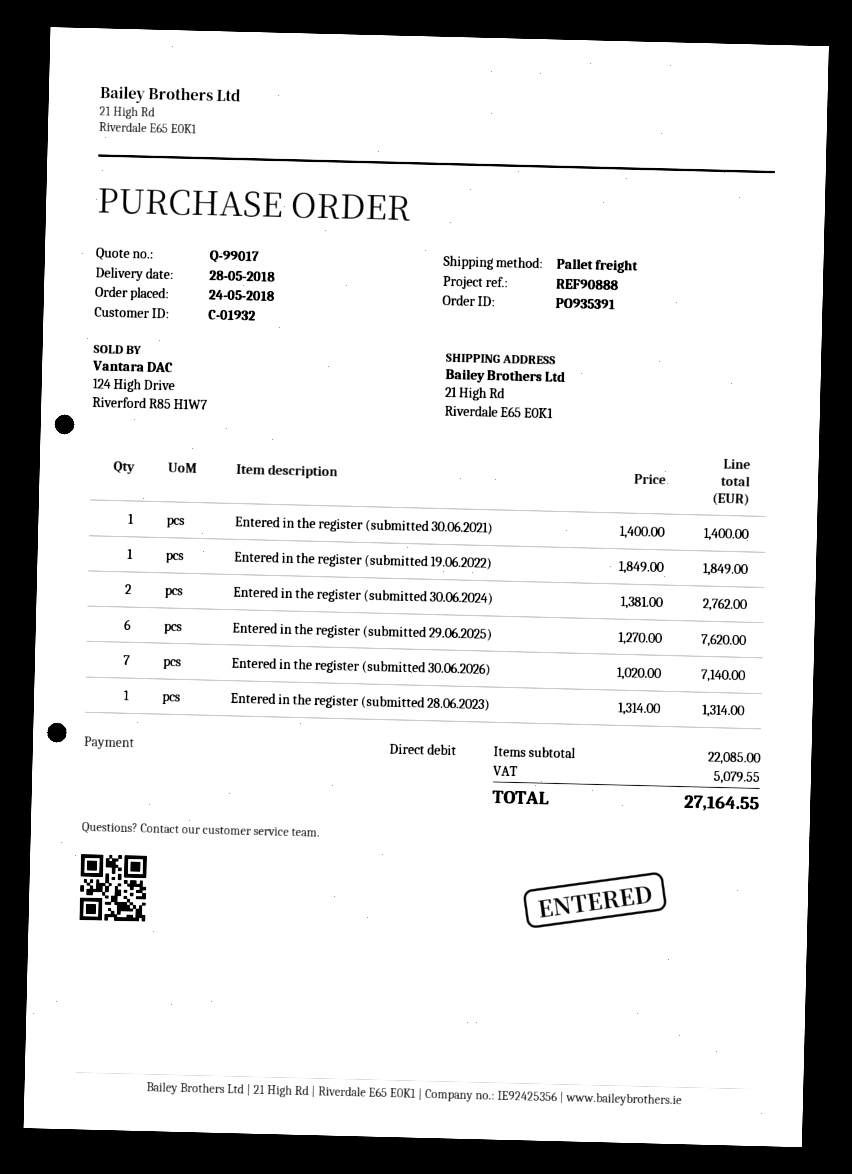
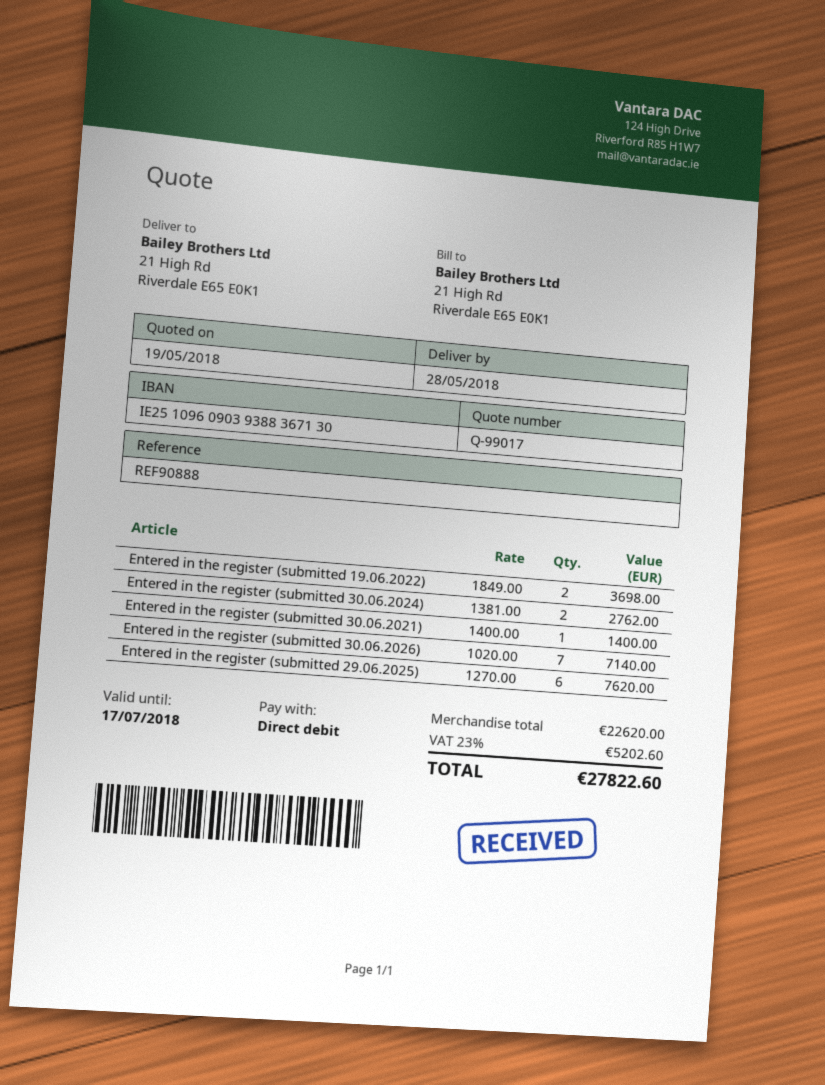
Entered in the register (submitted 19.06.2022): 1 x 1849.00 = 1849.00 -> 2 x 1849.00 = 3698.00
Entered in the register (submitted 28.06.2023): 1 x 1314.00 = 1314.00 -> none
subtotal: 22085.00 -> 22620.00
tax: 5079.55 -> 5202.60
total: 27164.55 -> 27822.60

